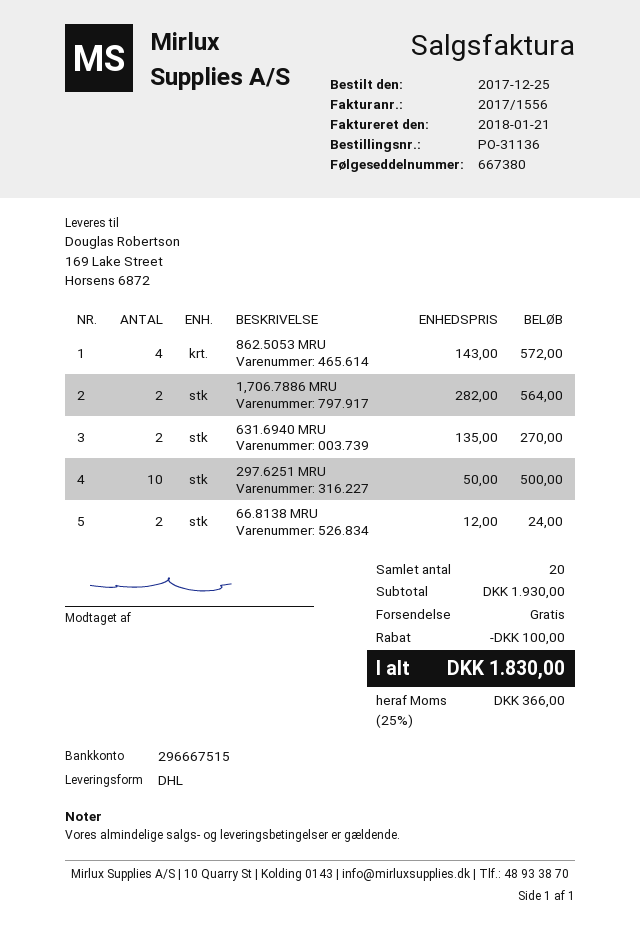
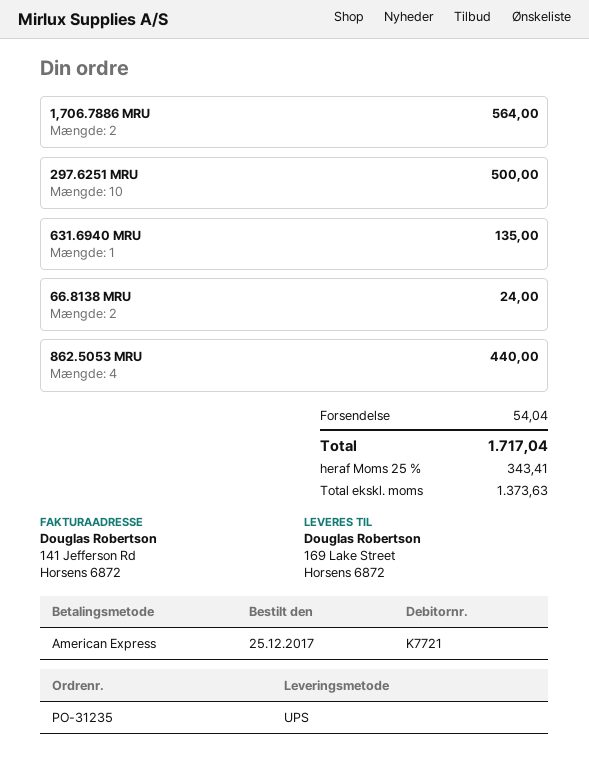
order number: PO-31136 -> PO-31235
shipping method: DHL -> UPS
862.5053 MRU: 4 for 572.00 -> 4 for 440.00
631.6940 MRU: 2 for 270.00 -> 1 for 135.00
discount: 100.00 -> none
shipping: 0.00 -> 54.04
tax: 25% = 366.00 -> 25% = 343.41
total: 1830.00 -> 1717.04

